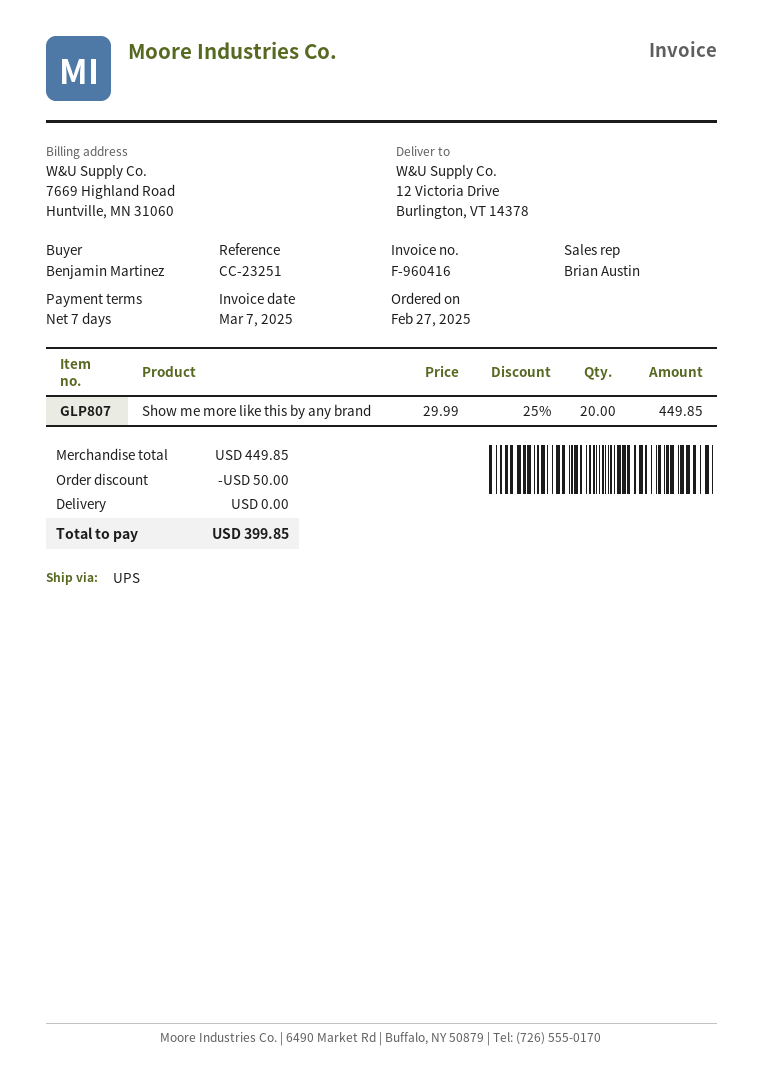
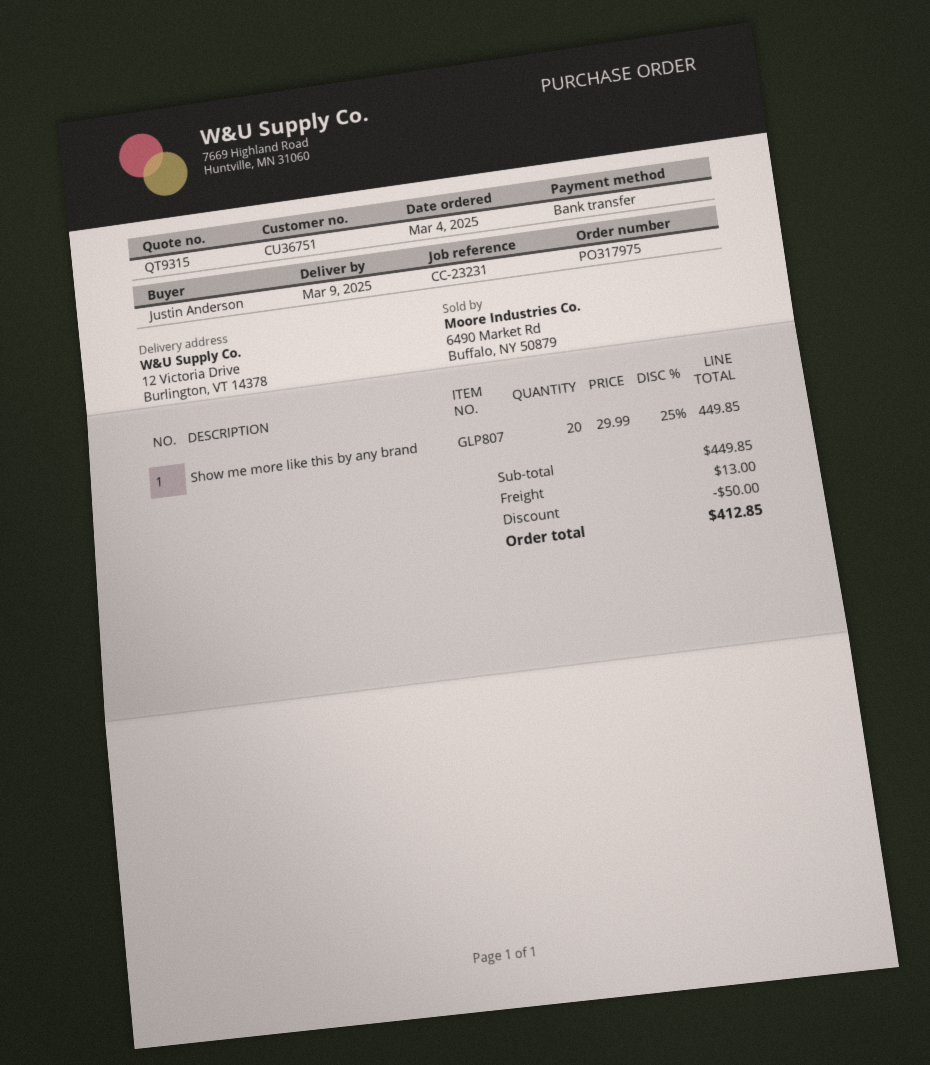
order date: 2025-02-27 -> 2025-03-04
reference: CC-23251 -> CC-23231
ordered by: Benjamin Martinez -> Justin Anderson
shipping: 0.00 -> 13.00
total: 399.85 -> 412.85

